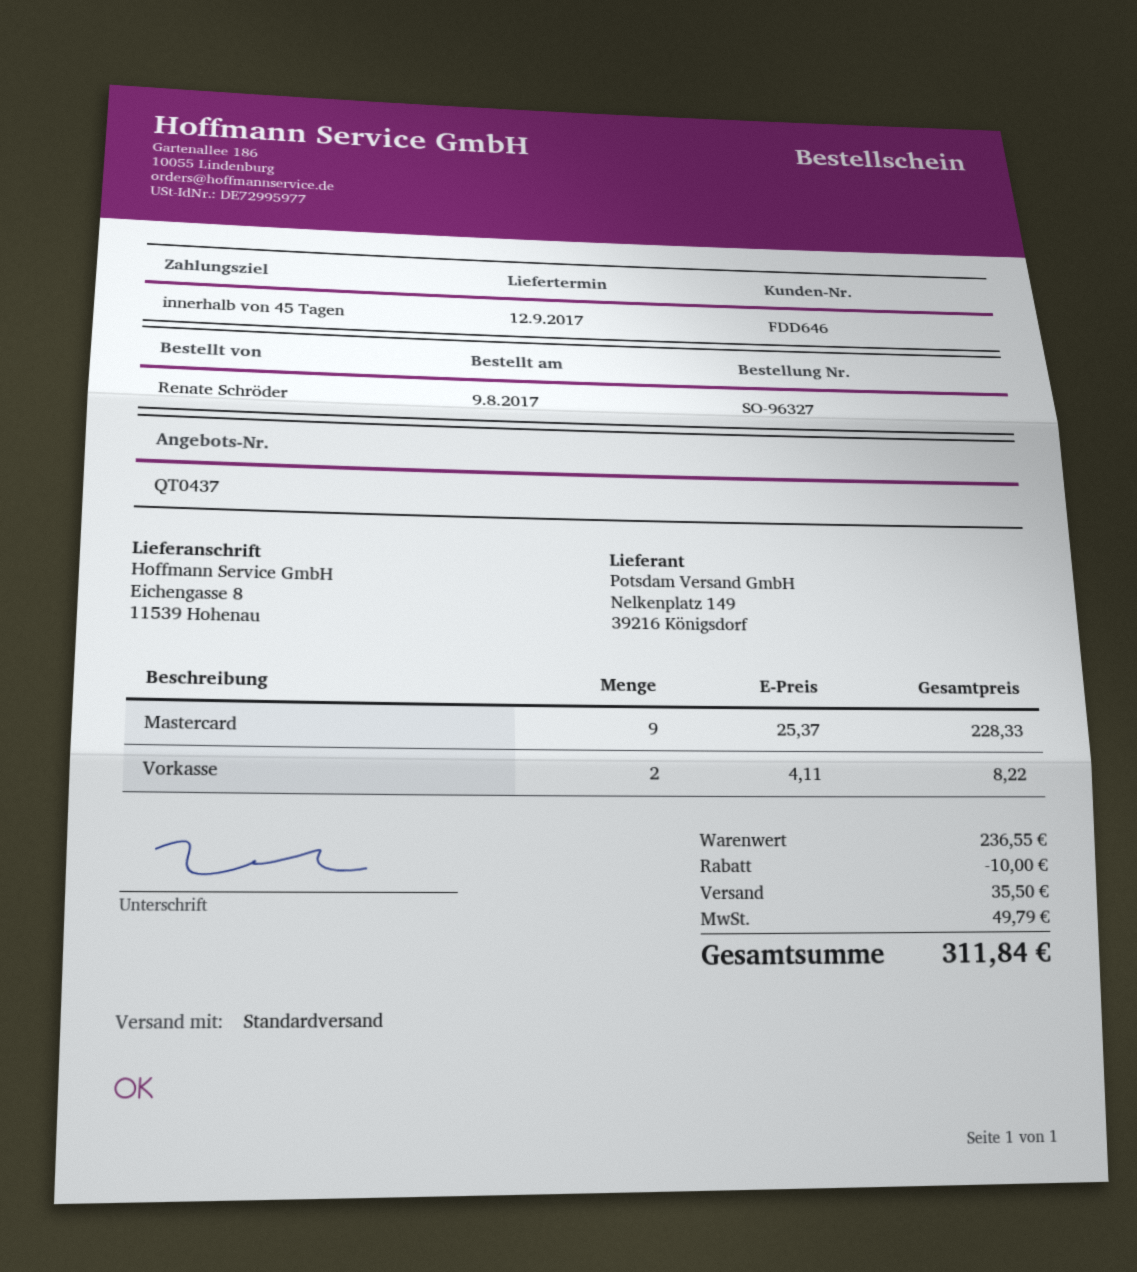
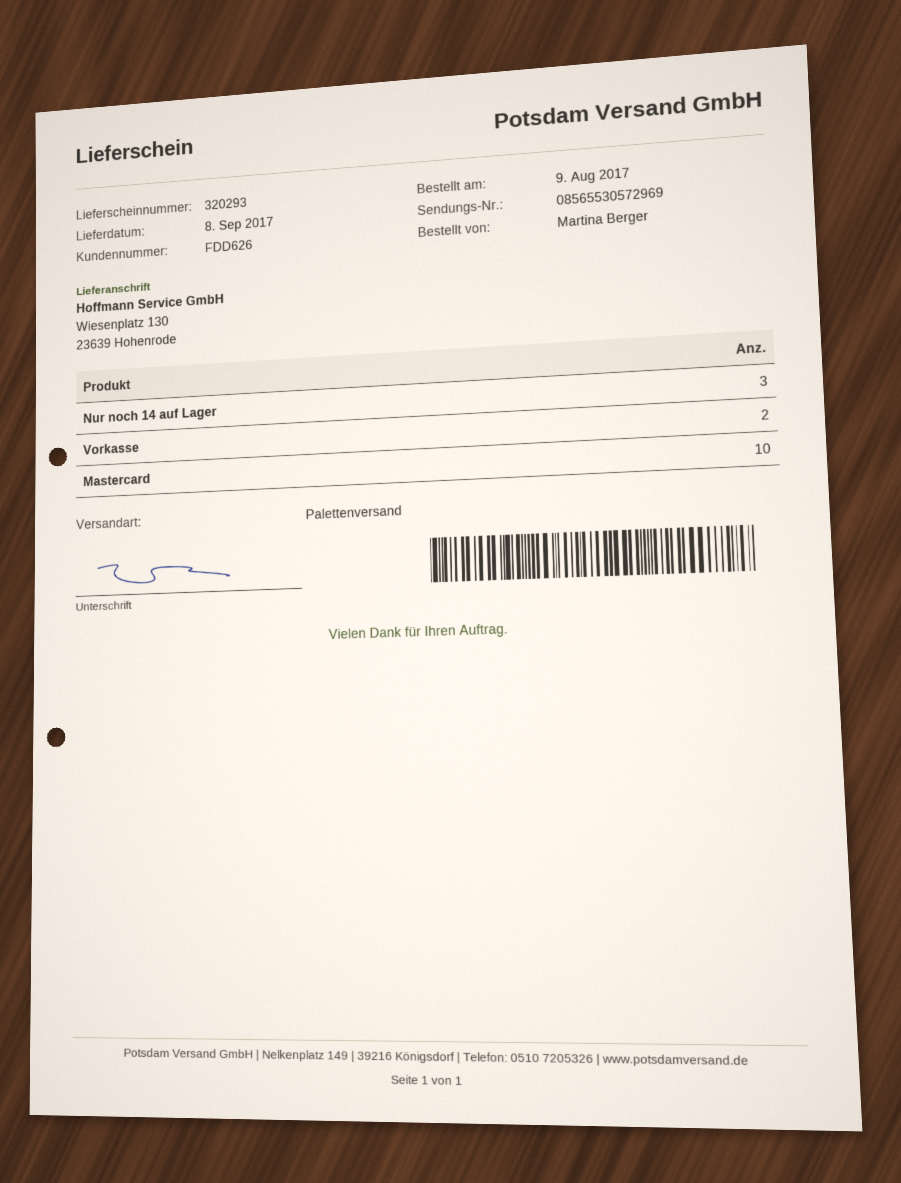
delivery date: 2017-09-12 -> 2017-09-08
customer number: FDD646 -> FDD626
ordered by: Renate Schröder -> Martina Berger
shipping method: standard -> pallet freight
ship to: Eichengasse 8, 11539 Hohenau -> Wiesenplatz 130, 23639 Hohenrode
Mastercard: 9 -> 10
Nur noch 14 auf Lager: none -> 3

